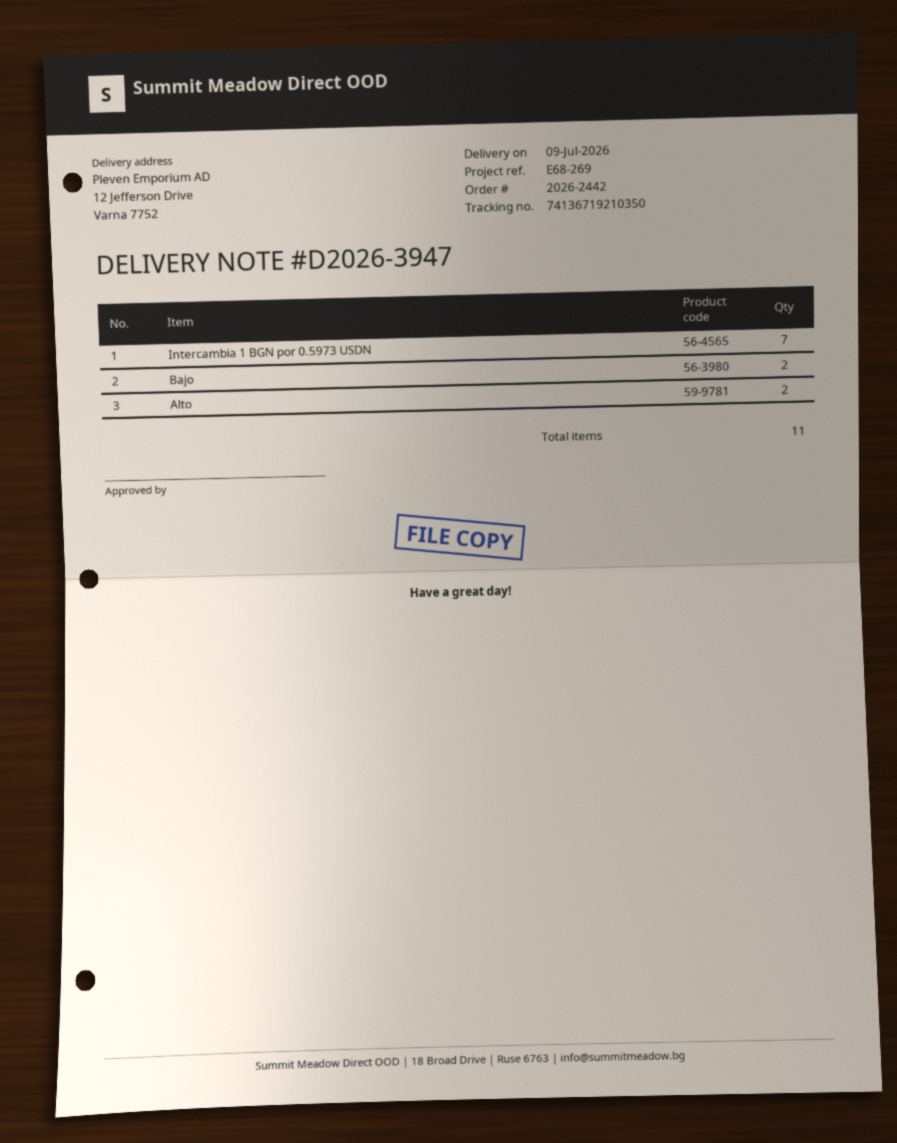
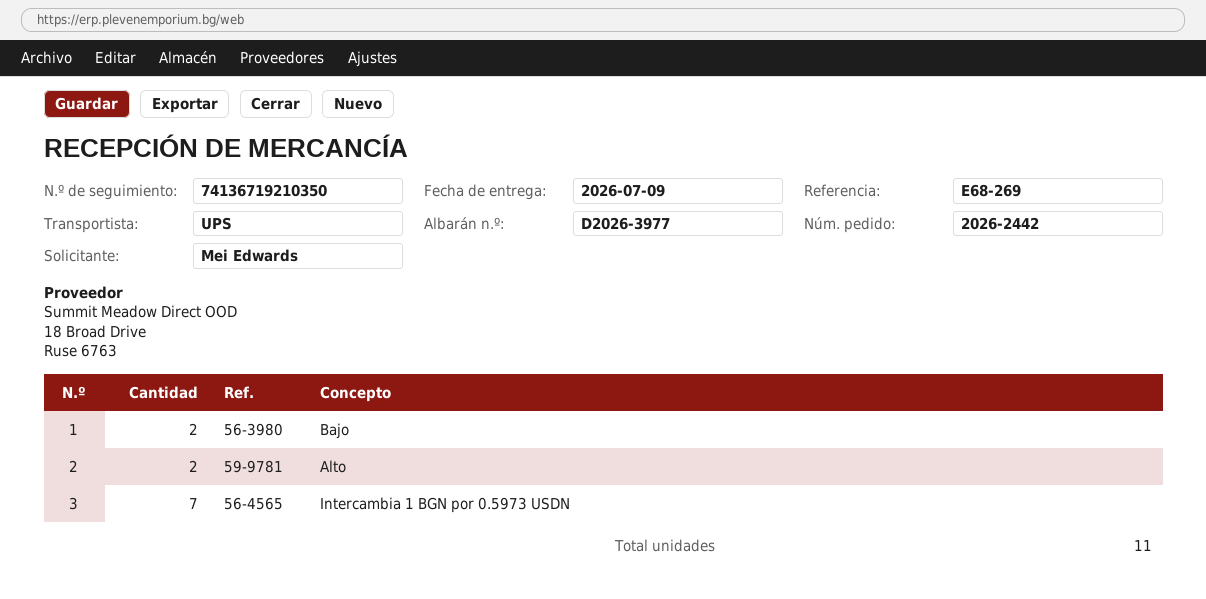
delivery note number: D2026-3947 -> D2026-3977

